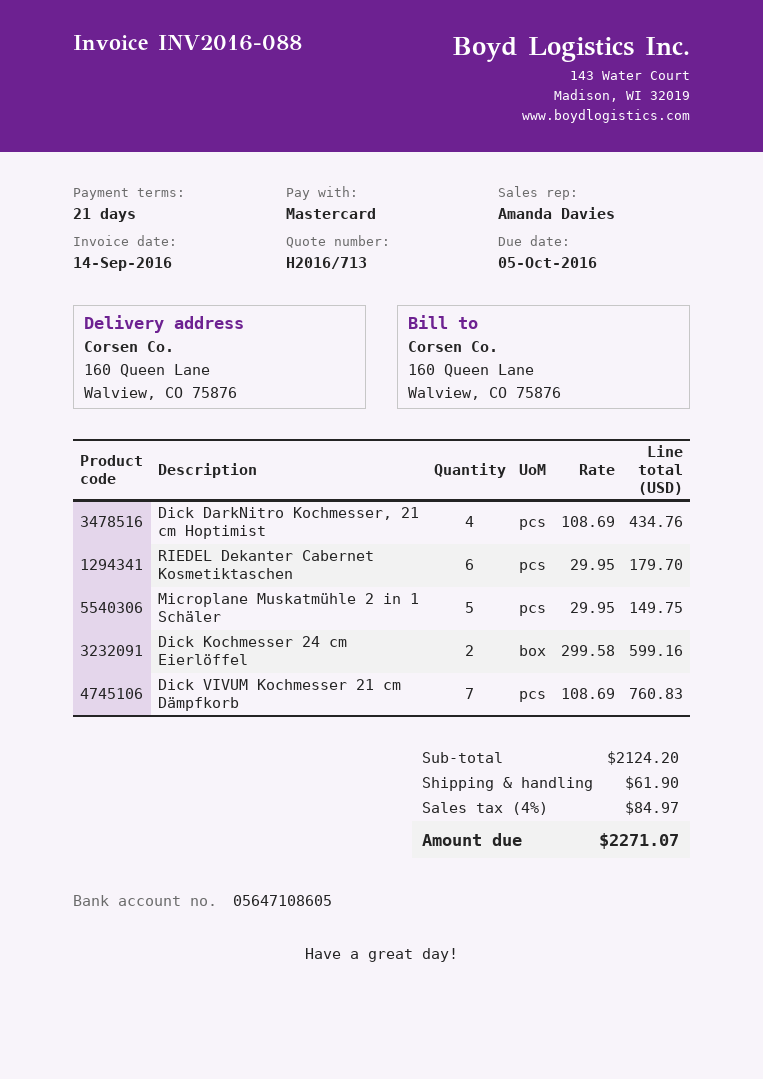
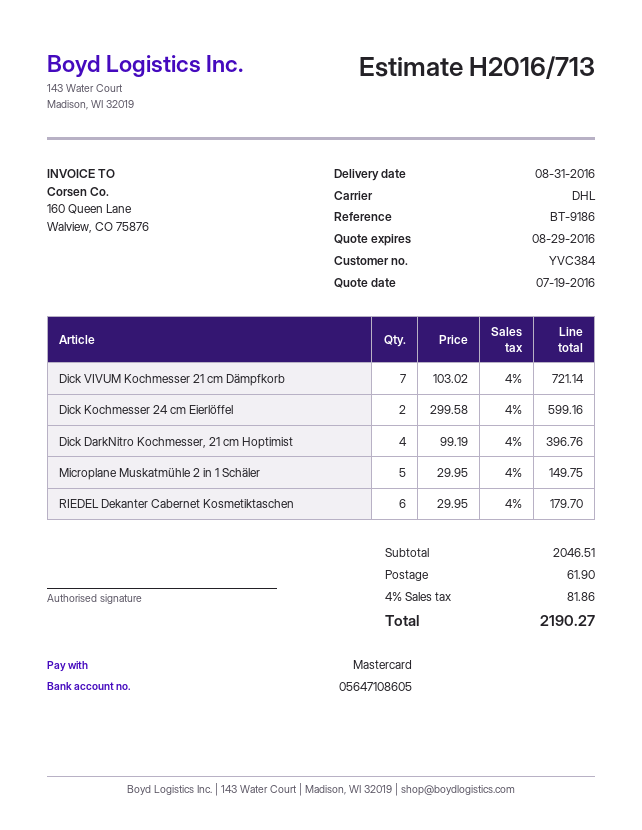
Dick DarkNitro Kochmesser, 21 cm Hoptimist: 4 x 108.69 = 434.76 -> 4 x 99.19 = 396.76
Dick VIVUM Kochmesser 21 cm Dämpfkorb: 7 x 108.69 = 760.83 -> 7 x 103.02 = 721.14
subtotal: 2124.20 -> 2046.51
tax: 4% = 84.97 -> 4% = 81.86
total: 2271.07 -> 2190.27

